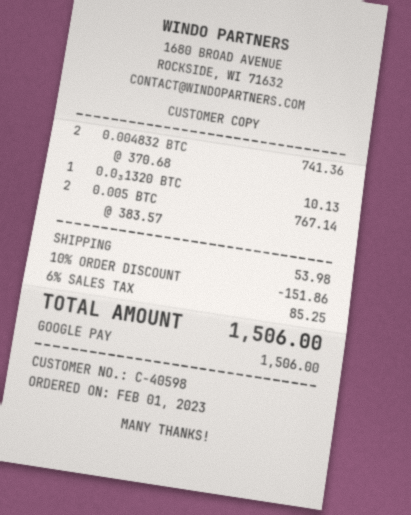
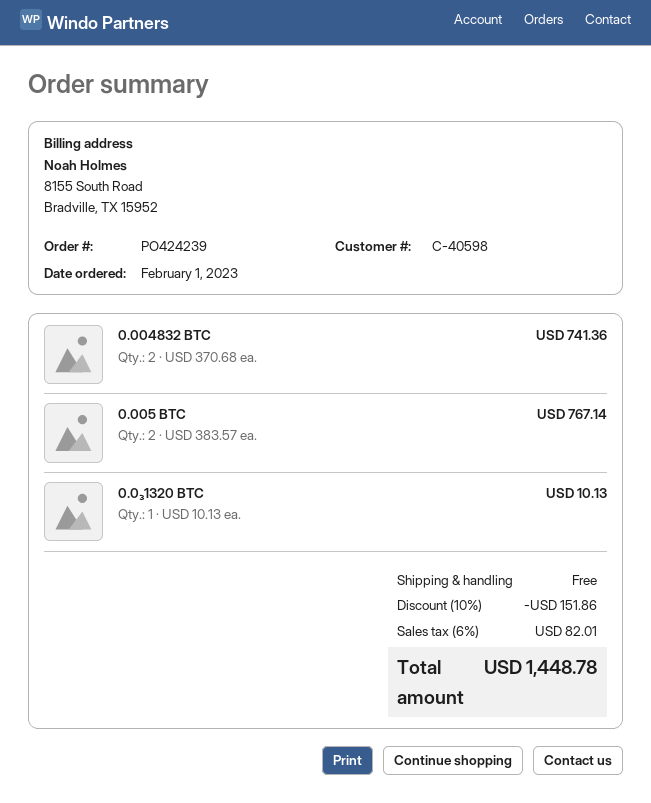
shipping: 53.98 -> 0.00
tax: 6% = 85.25 -> 6% = 82.01
total: 1506.00 -> 1448.78

